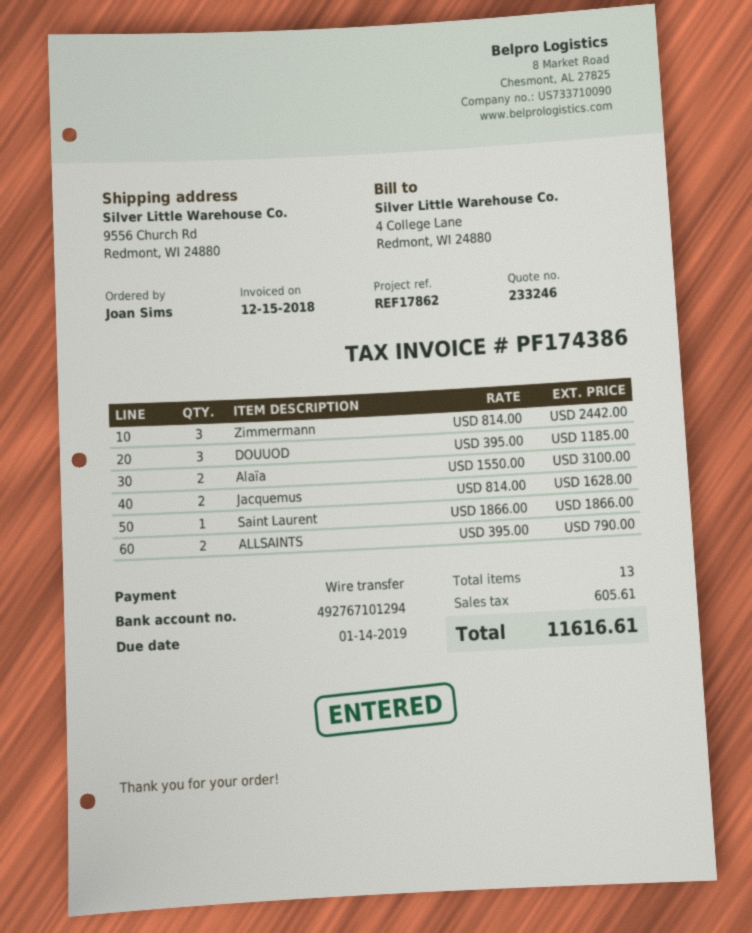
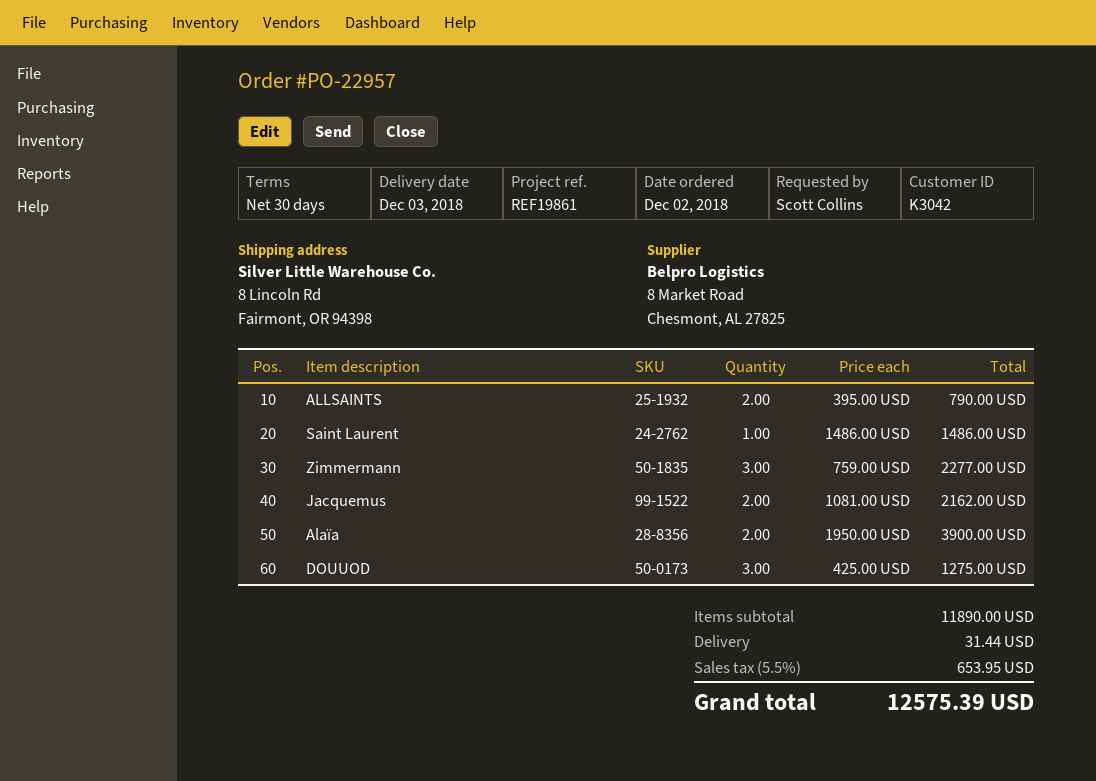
reference: REF17862 -> REF19861
ordered by: Joan Sims -> Scott Collins
ship to: 9556 Church Rd, Redmont, WI 24880 -> 8 Lincoln Rd, Fairmont, OR 94398
Zimmermann: 3 x 814.00 = 2442.00 -> 3 x 759.00 = 2277.00
DOUUOD: 3 x 395.00 = 1185.00 -> 3 x 425.00 = 1275.00
Alaïa: 2 x 1550.00 = 3100.00 -> 2 x 1950.00 = 3900.00
Jacquemus: 2 x 814.00 = 1628.00 -> 2 x 1081.00 = 2162.00
Saint Laurent: 1 x 1866.00 = 1866.00 -> 1 x 1486.00 = 1486.00
shipping: none -> 31.44
tax: 605.61 -> 653.95
total: 11616.61 -> 12575.39

